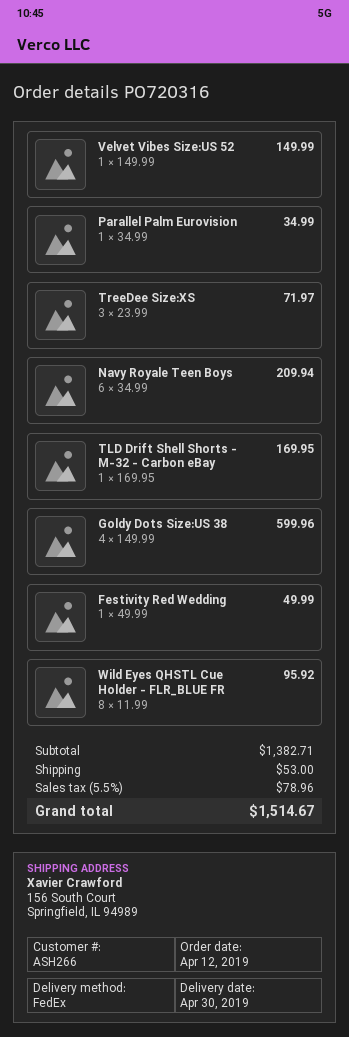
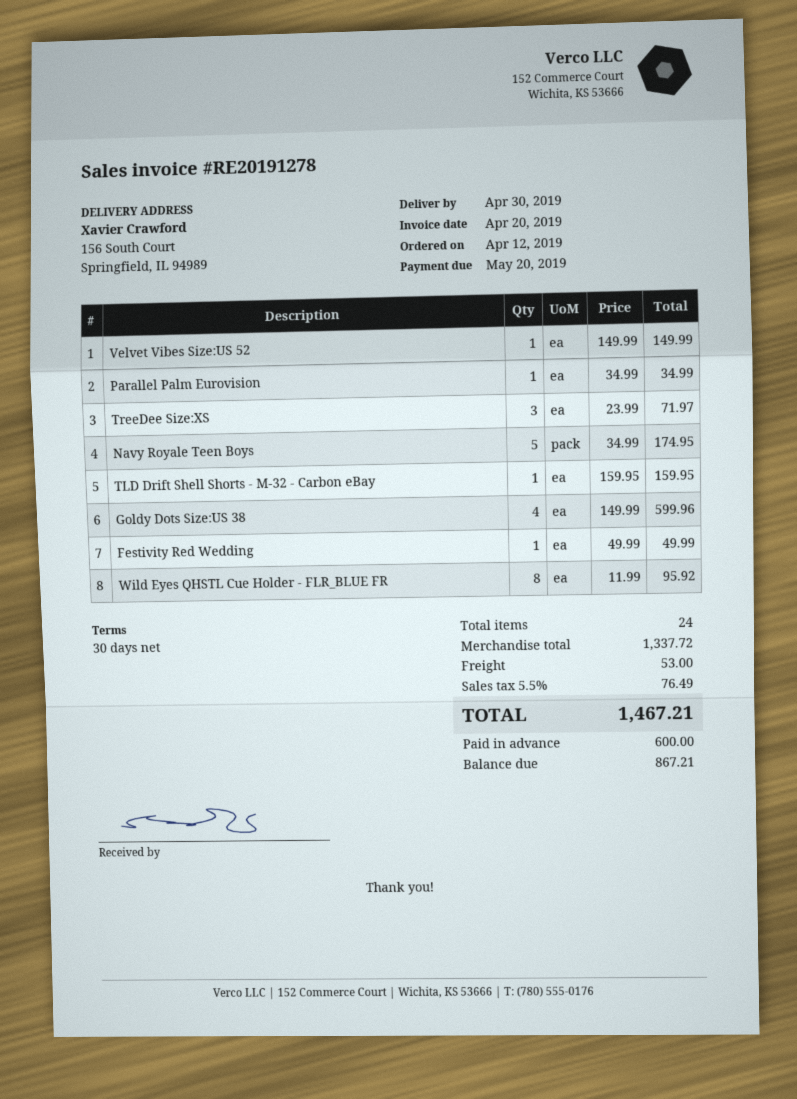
Navy Royale Teen Boys: 6 x 34.99 = 209.94 -> 5 x 34.99 = 174.95
TLD Drift Shell Shorts - M-32 - Carbon eBay: 1 x 169.95 = 169.95 -> 1 x 159.95 = 159.95
subtotal: 1382.71 -> 1337.72
tax: 5.5% = 78.96 -> 5.5% = 76.49
total: 1514.67 -> 1467.21

